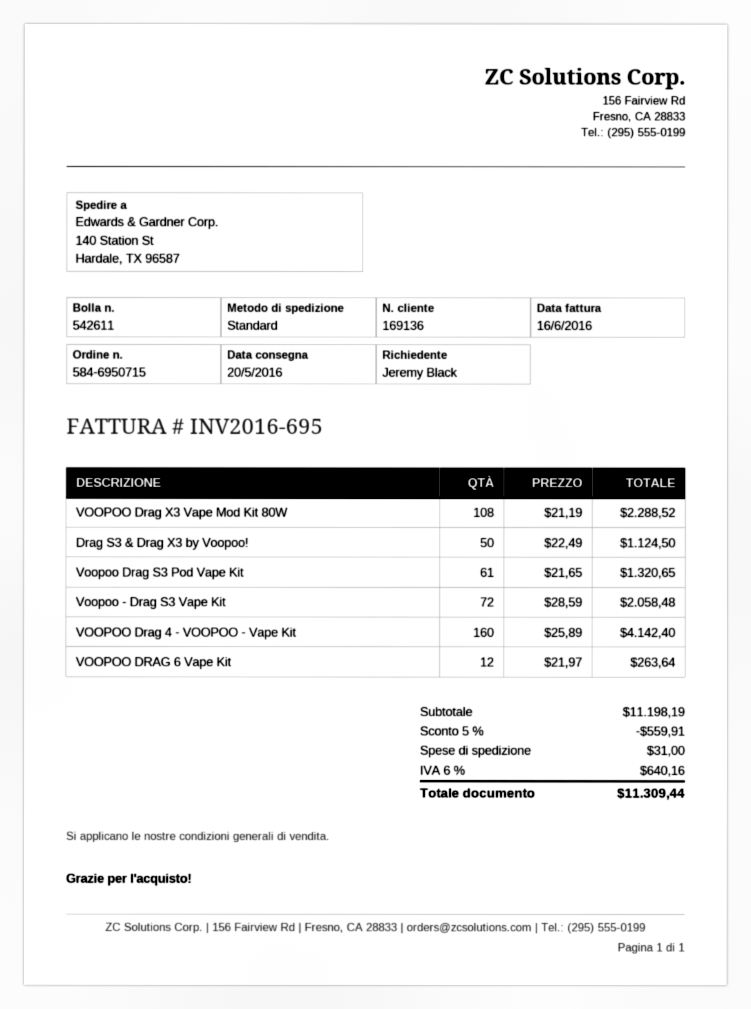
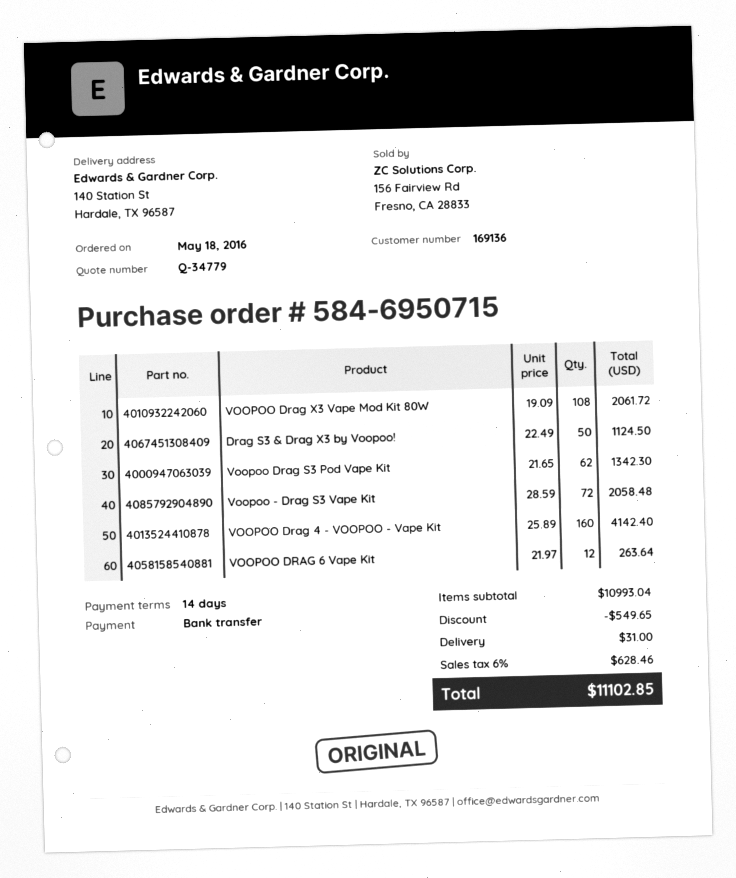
VOOPOO Drag X3 Vape Mod Kit 80W: 108 x 21.19 = 2288.52 -> 108 x 19.09 = 2061.72
Voopoo Drag S3 Pod Vape Kit: 61 x 21.65 = 1320.65 -> 62 x 21.65 = 1342.30
subtotal: 11198.19 -> 10993.04
discount: 559.91 -> 549.65
tax: 6% = 640.16 -> 6% = 628.46
total: 11309.44 -> 11102.85

